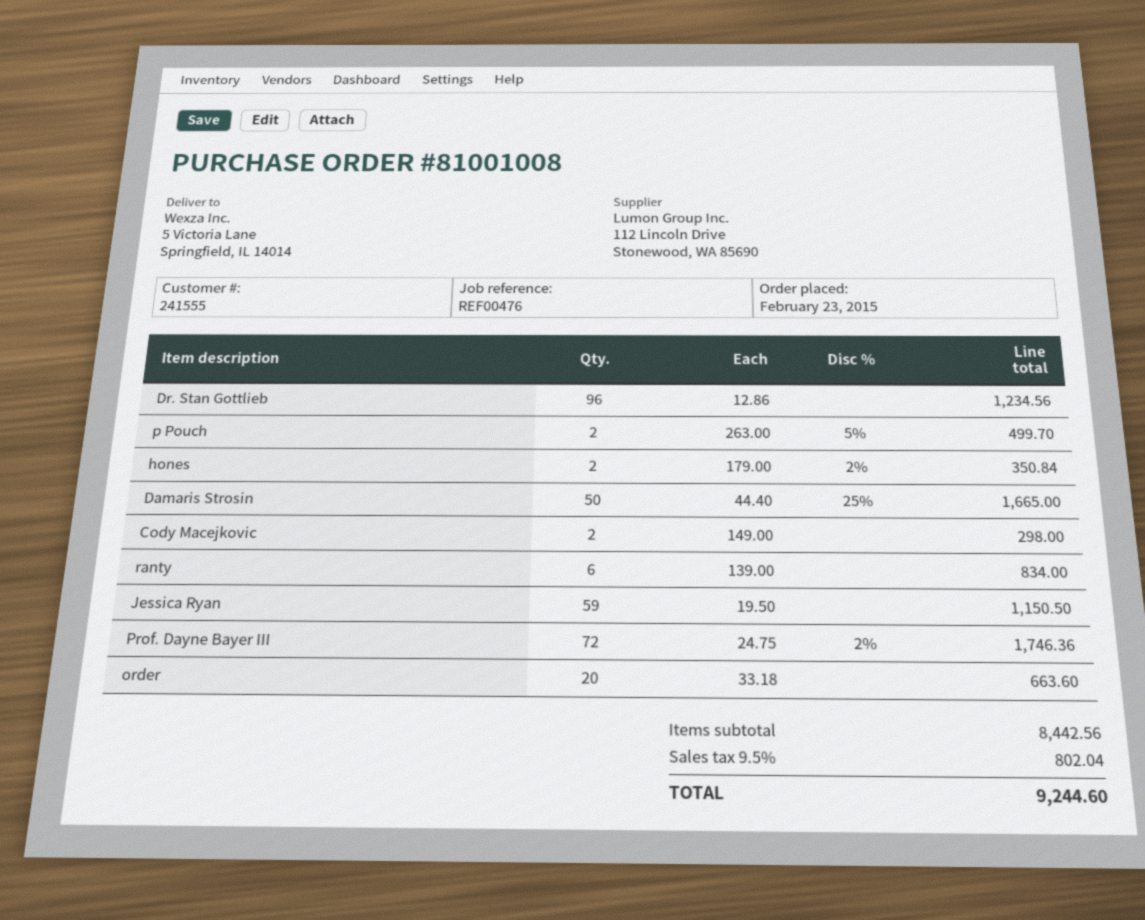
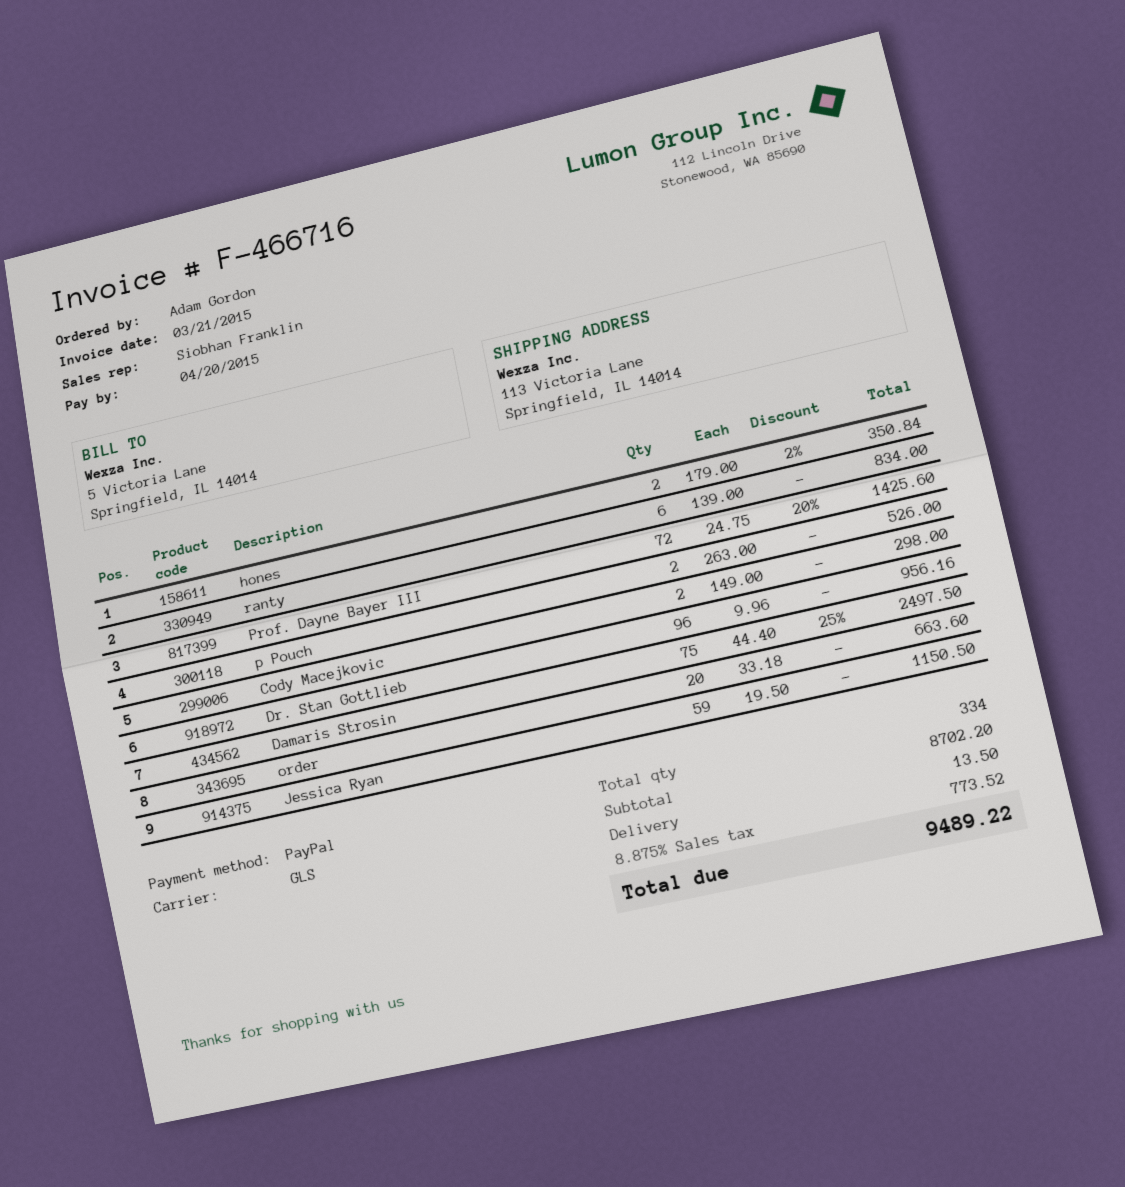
ship to: 5 Victoria Lane, Springfield, IL 14014 -> 113 Victoria Lane, Springfield, IL 14014
Dr. Stan Gottlieb: 96 x 12.86 = 1234.56 -> 96 x 9.96 = 956.16
p Pouch: 2 x 263.00 - 5% = 499.70 -> 2 x 263.00 = 526.00
Damaris Strosin: 50 x 44.40 - 25% = 1665.00 -> 75 x 44.40 - 25% = 2497.50
Prof. Dayne Bayer III: 72 x 24.75 - 2% = 1746.36 -> 72 x 24.75 - 20% = 1425.60
subtotal: 8442.56 -> 8702.20
shipping: none -> 13.50
tax: 9.5% = 802.04 -> 8.875% = 773.52
total: 9244.60 -> 9489.22

